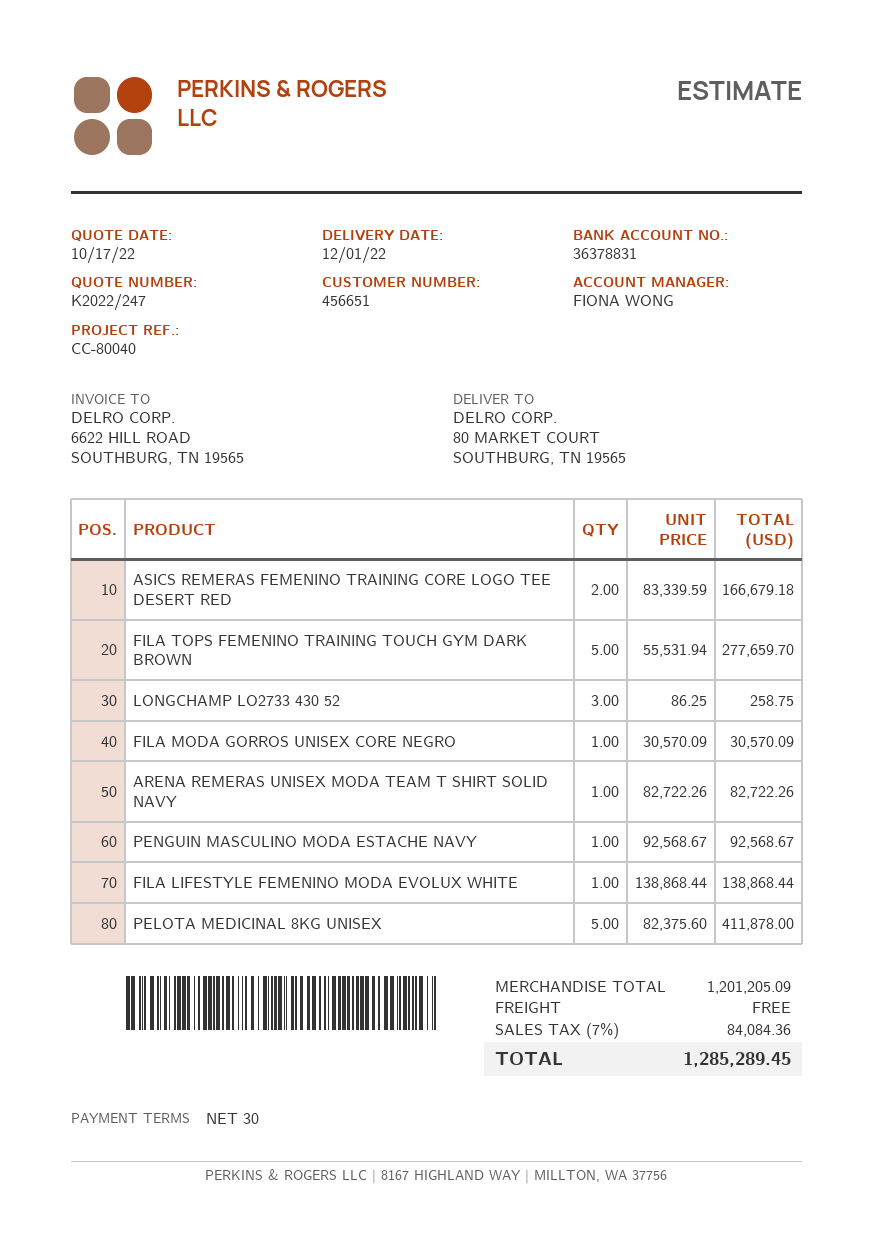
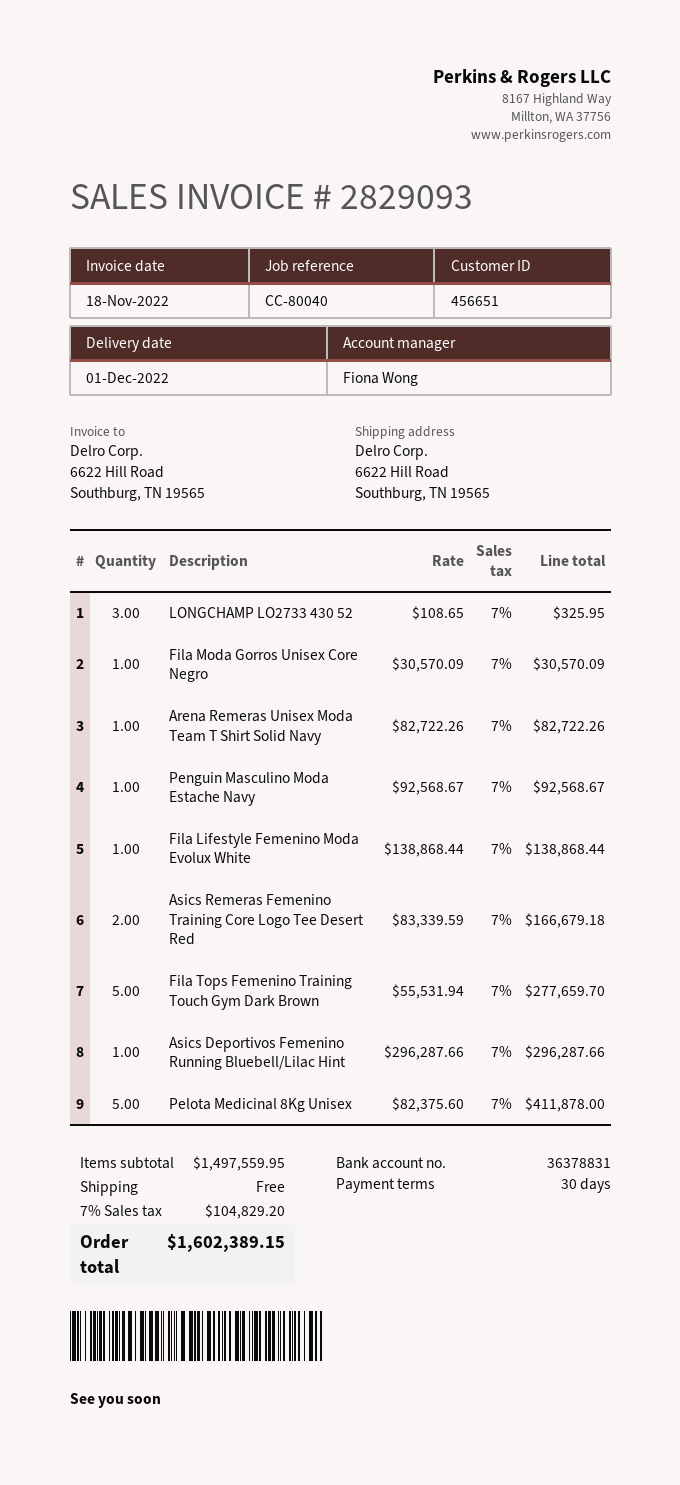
ship to: 80 MARKET COURT, SOUTHBURG, TN 19565 -> 6622 Hill Road, Southburg, TN 19565
LONGCHAMP LO2733 430 52: 3 x 86.25 = 258.75 -> 3 x 108.65 = 325.95
Asics Deportivos Femenino Running Bluebell/Lilac Hint: none -> 1 x 296287.66 = 296287.66
subtotal: 1201205.09 -> 1497559.95
tax: 7% = 84084.36 -> 7% = 104829.20
total: 1285289.45 -> 1602389.15

